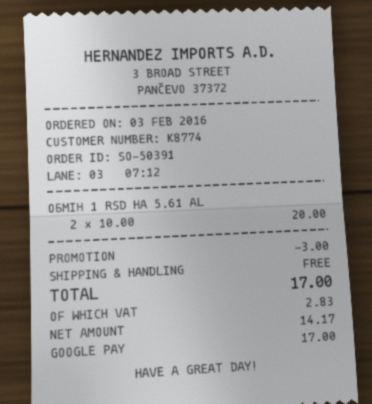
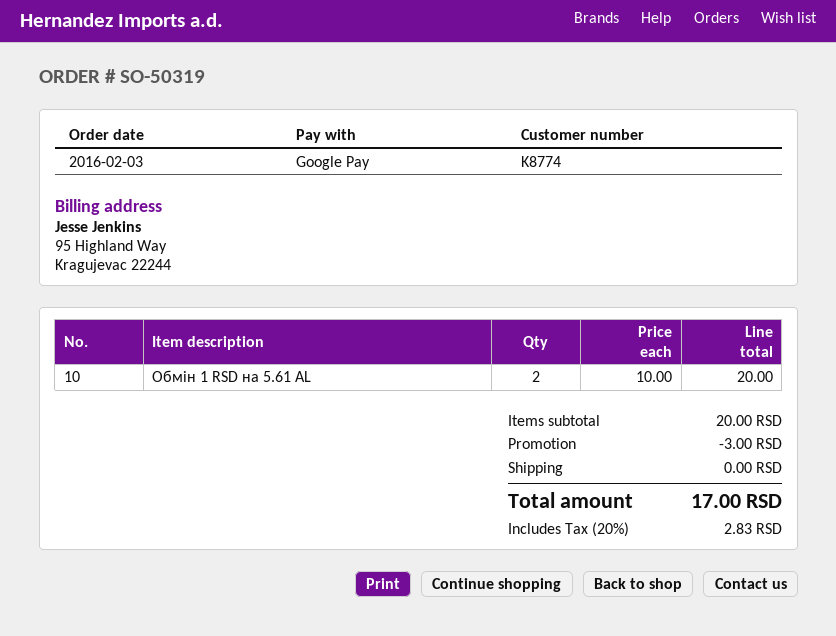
order number: SO-50391 -> SO-50319

